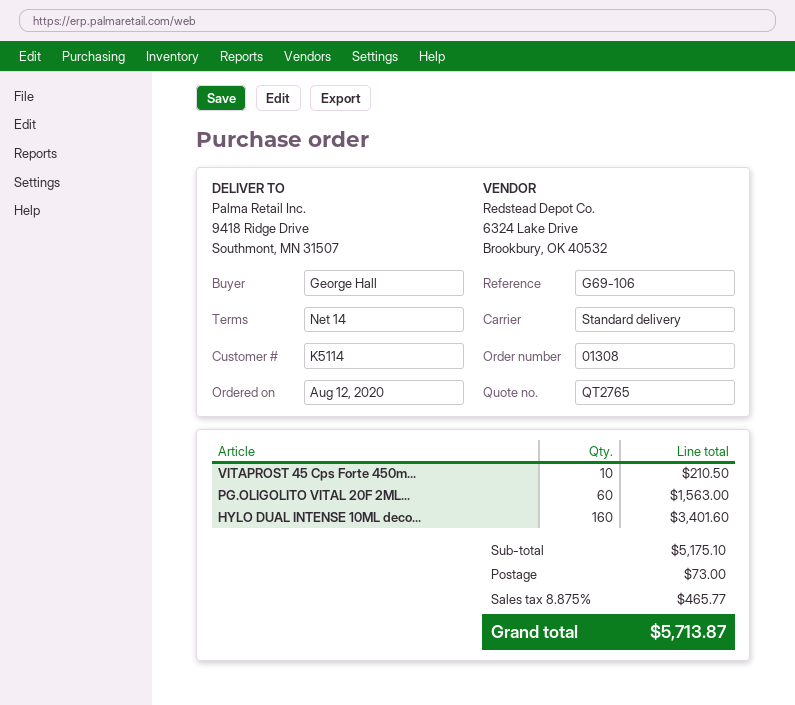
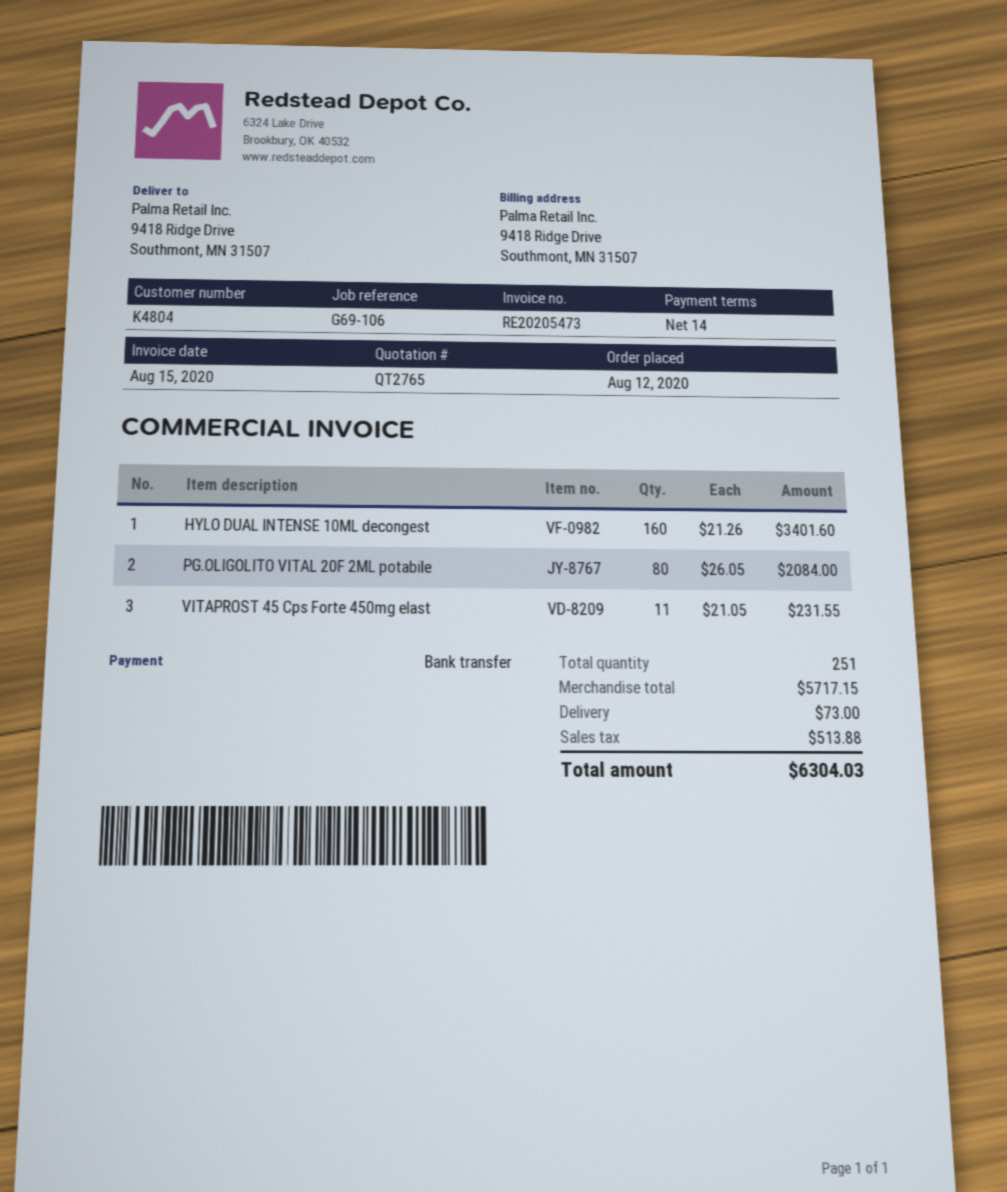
customer number: K5114 -> K4804
VITAPROST 45 Cps Forte 450m...: 10 for 210.50 -> 11 for 231.55
PG.OLIGOLITO VITAL 20F 2ML...: 60 for 1563.00 -> 80 for 2084.00
subtotal: 5175.10 -> 5717.15
tax: 465.77 -> 513.88
total: 5713.87 -> 6304.03

